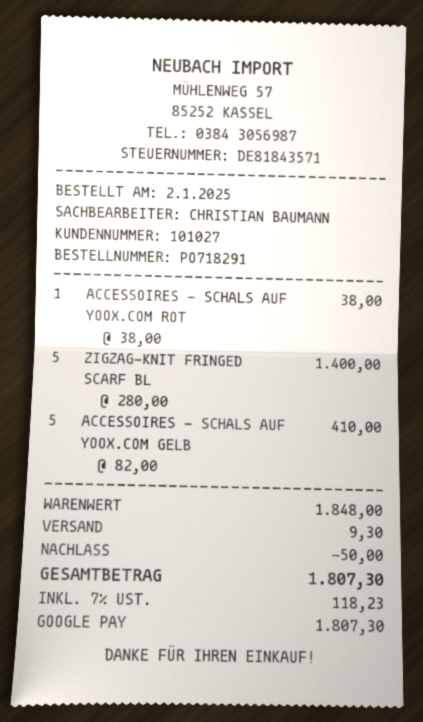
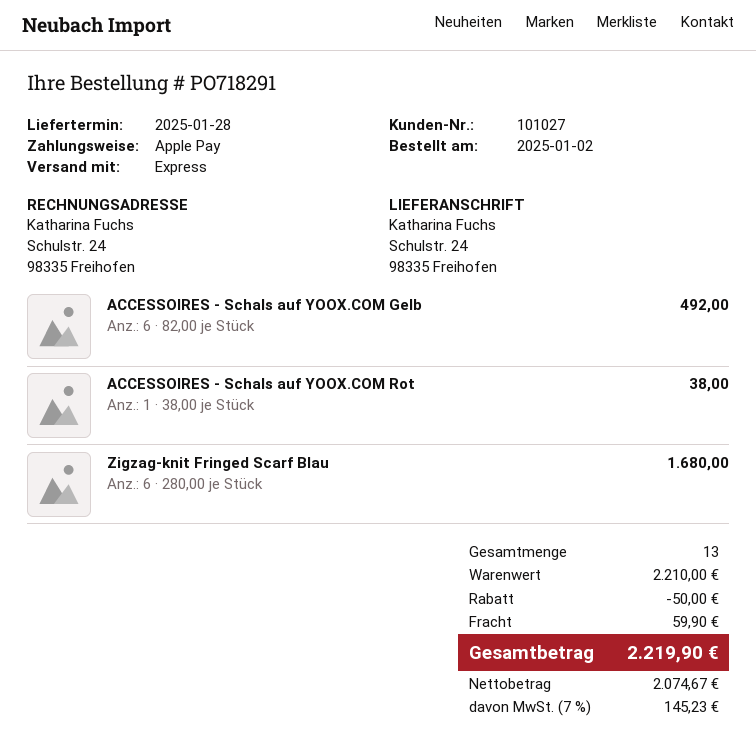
payment method: Google Pay -> Apple Pay
ZIGZAG-KNIT FRINGED SCARF BL: 5 x 280.00 = 1400.00 -> 6 x 280.00 = 1680.00
ACCESSOIRES - SCHALS AUF YOOX.COM GELB: 5 x 82.00 = 410.00 -> 6 x 82.00 = 492.00
subtotal: 1848.00 -> 2210.00
shipping: 9.30 -> 59.90
tax: 7% = 118.23 -> 7% = 145.23
total: 1807.30 -> 2219.90

